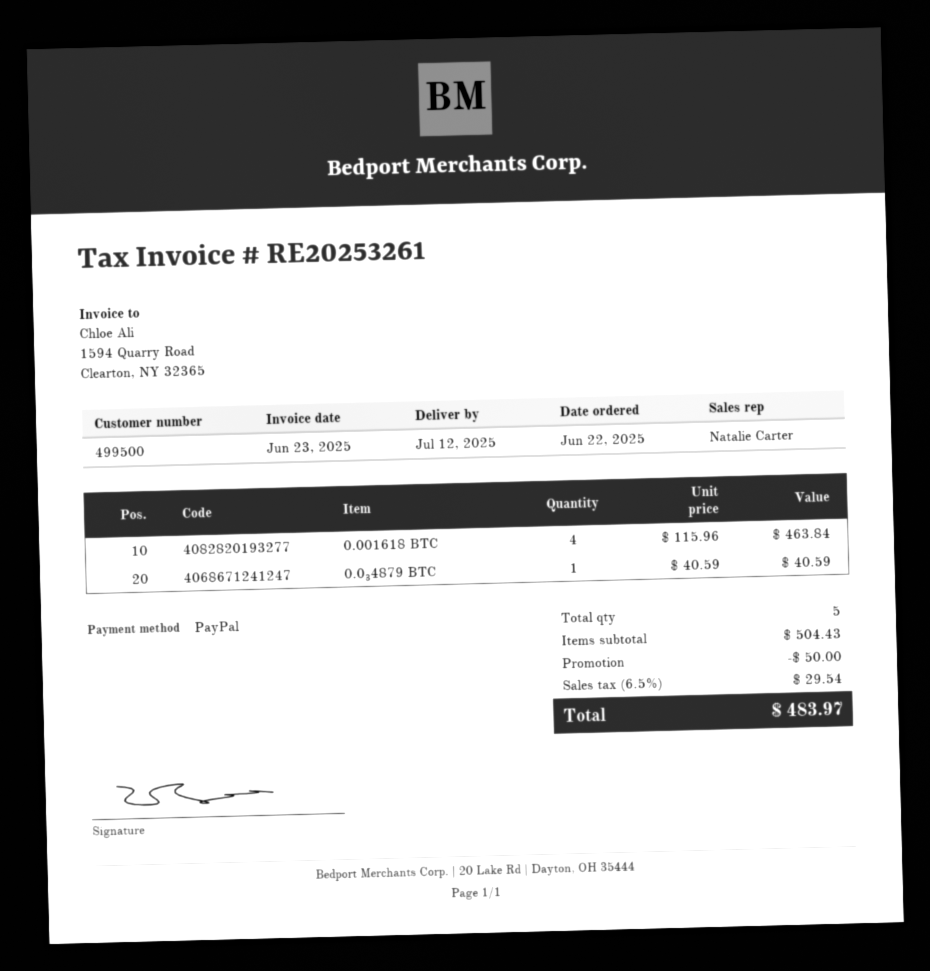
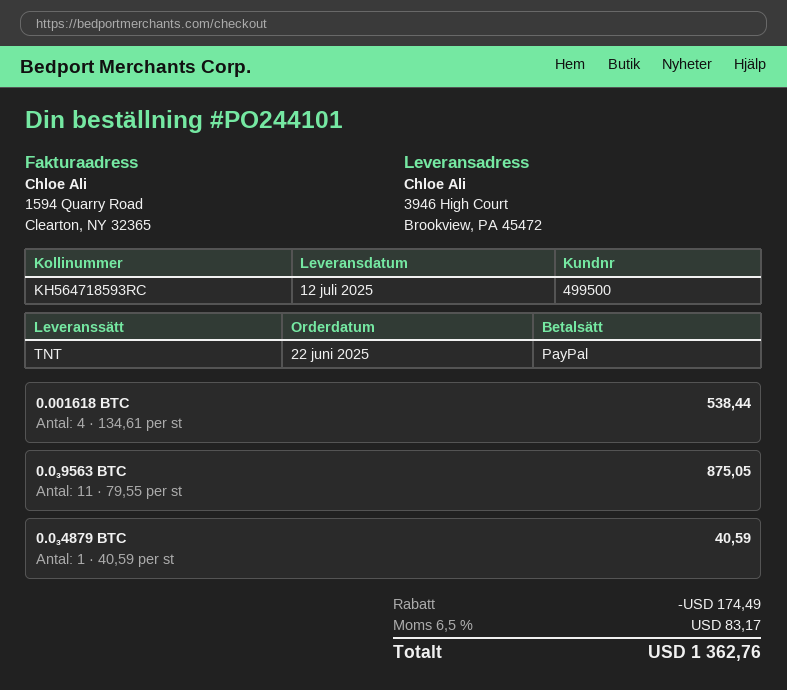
0.001618 BTC: 4 x 115.96 = 463.84 -> 4 x 134.61 = 538.44
0.0₃9563 BTC: none -> 11 x 79.55 = 875.05
discount: 50.00 -> 174.49
tax: 6.5% = 29.54 -> 6.5% = 83.17
total: 483.97 -> 1362.76

